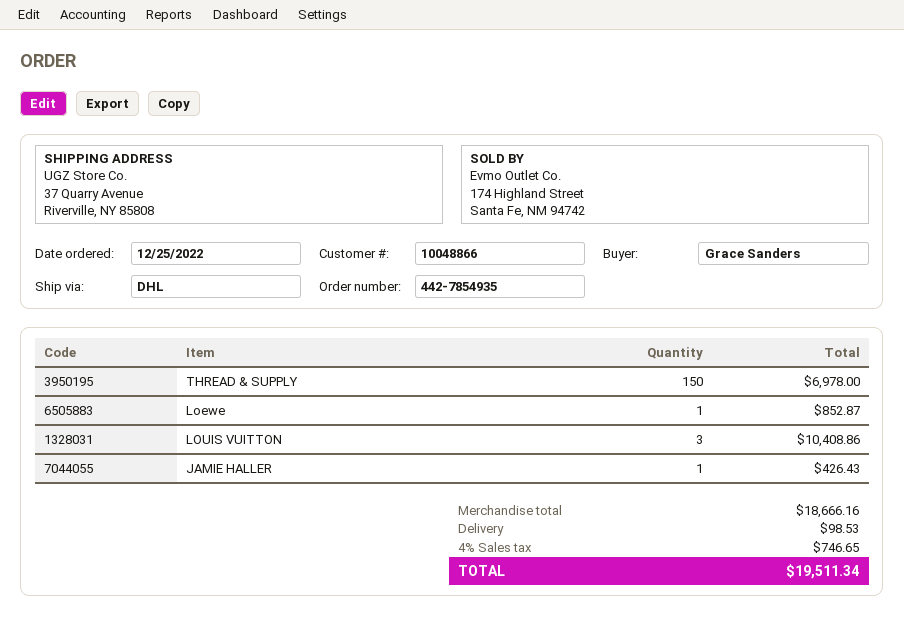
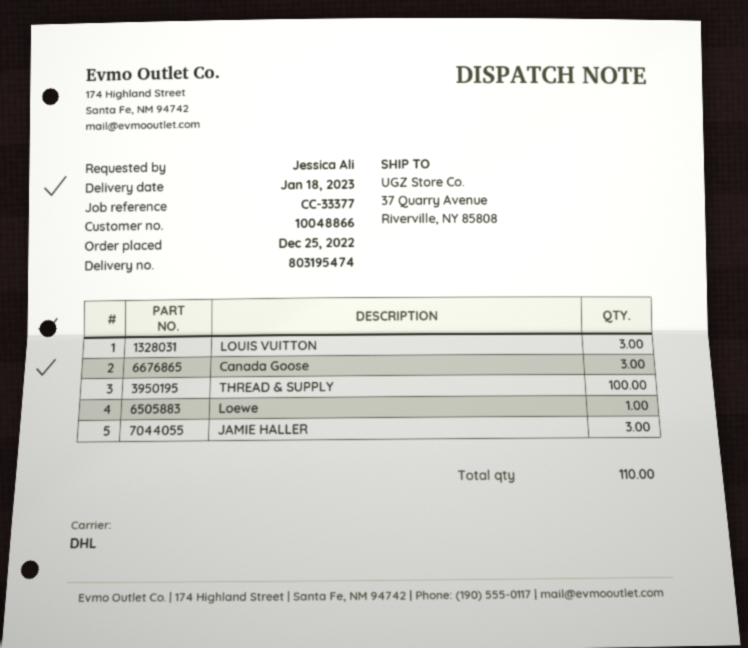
ordered by: Grace Sanders -> Jessica Ali
THREAD & SUPPLY: 150 -> 100
JAMIE HALLER: 1 -> 3
Canada Goose: none -> 3

